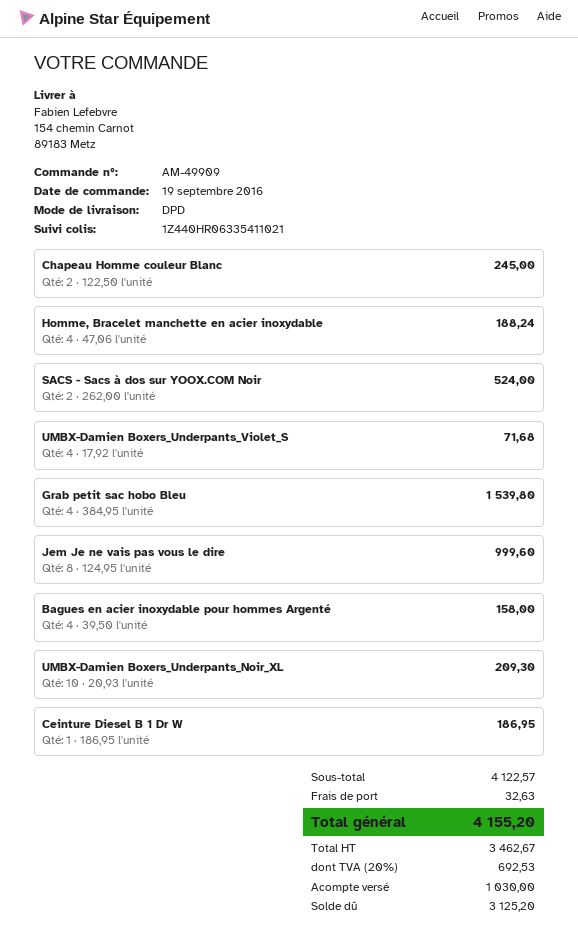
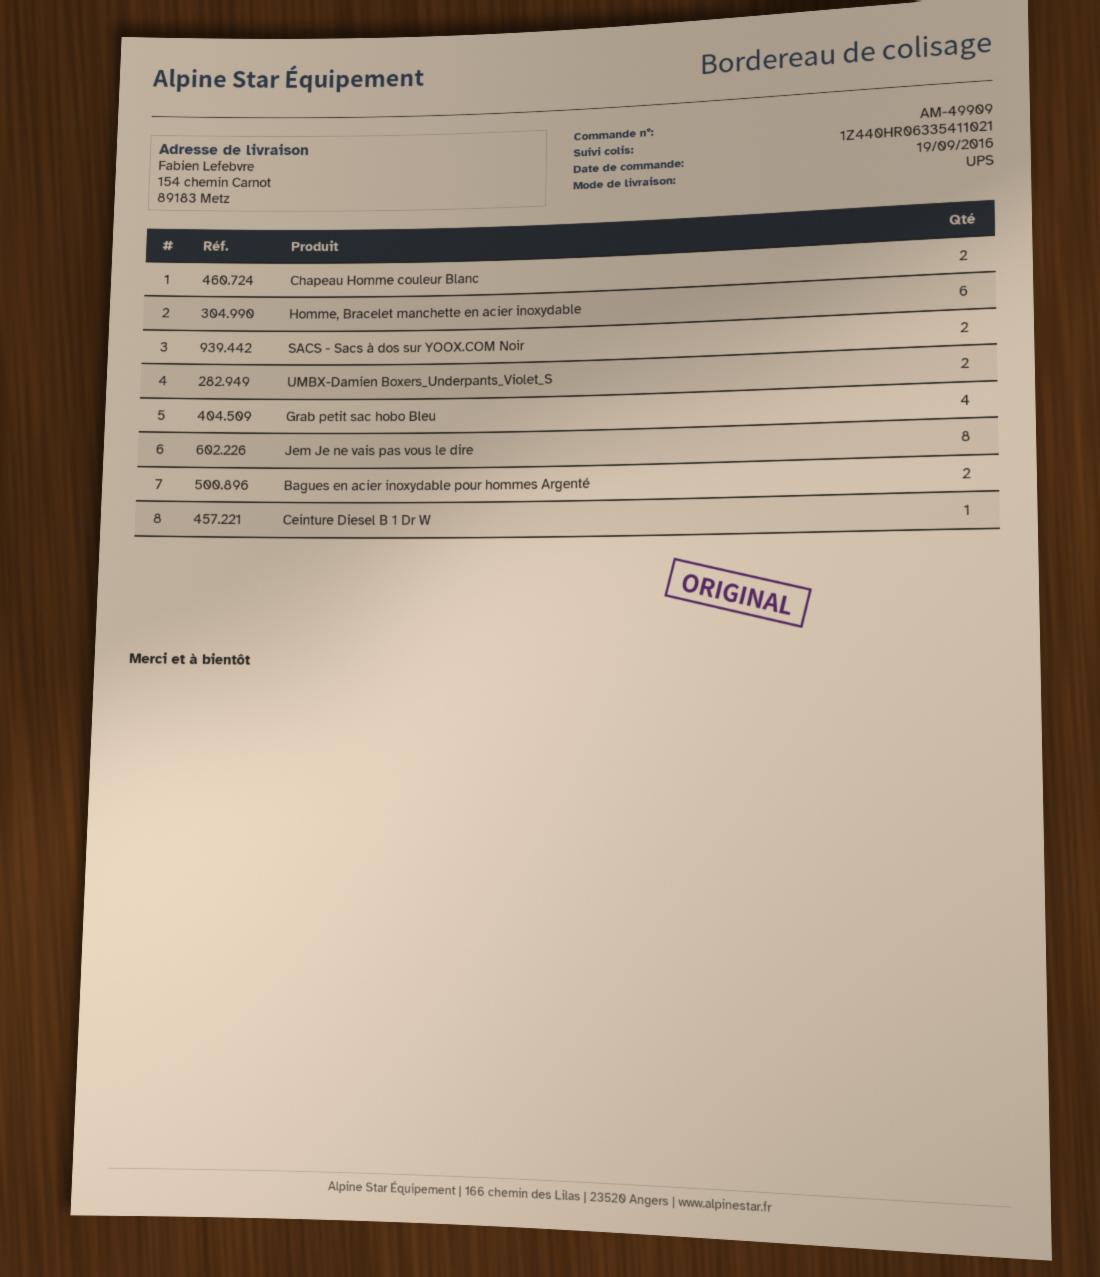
shipping method: DPD -> UPS
Homme, Bracelet manchette en acier inoxydable: 4 -> 6
UMBX-Damien Boxers_Underpants_Violet_S: 4 -> 2
Bagues en acier inoxydable pour hommes Argenté: 4 -> 2
UMBX-Damien Boxers_Underpants_Noir_XL: 10 -> none

